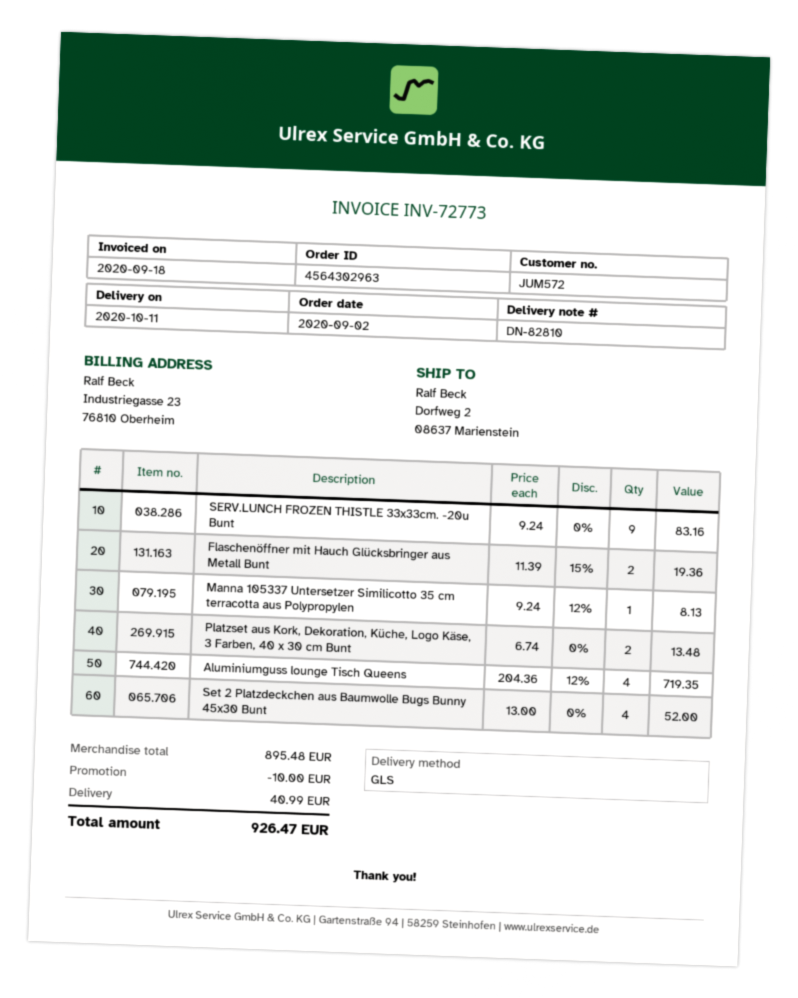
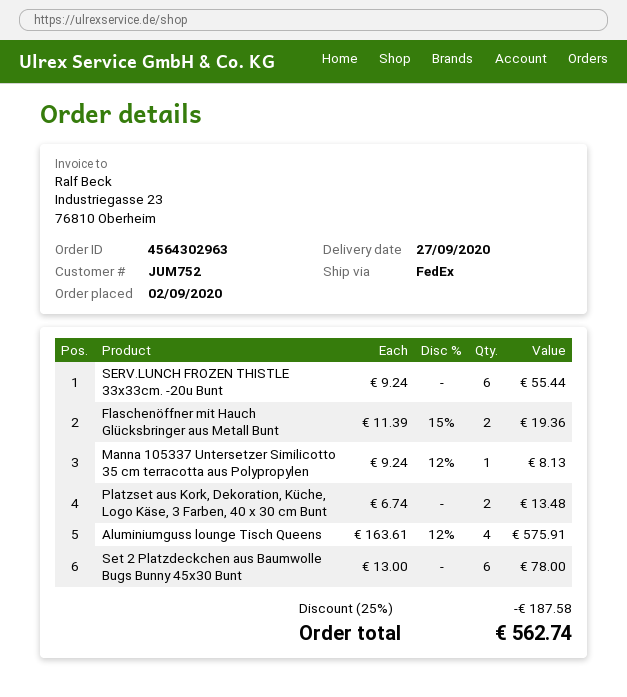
delivery date: 2020-10-11 -> 2020-09-27
customer number: JUM572 -> JUM752
shipping method: GLS -> FedEx
SERV.LUNCH FROZEN THISTLE 33x33cm. -20u Bunt: 9 x 9.24 = 83.16 -> 6 x 9.24 = 55.44
Aluminiumguss lounge Tisch Queens: 4 x 204.36 - 12% = 719.35 -> 4 x 163.61 - 12% = 575.91
Set 2 Platzdeckchen aus Baumwolle Bugs Bunny 45x30 Bunt: 4 x 13.00 = 52.00 -> 6 x 13.00 = 78.00
discount: 10.00 -> 187.58
shipping: 40.99 -> none
total: 926.47 -> 562.74

